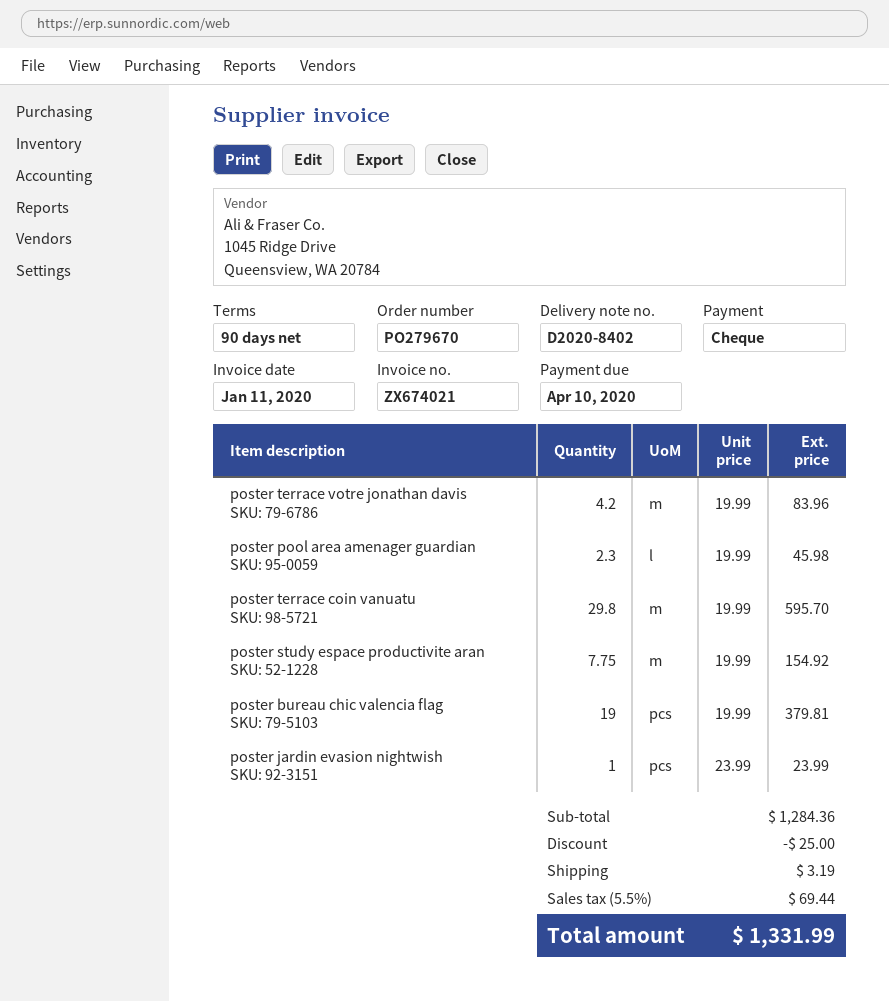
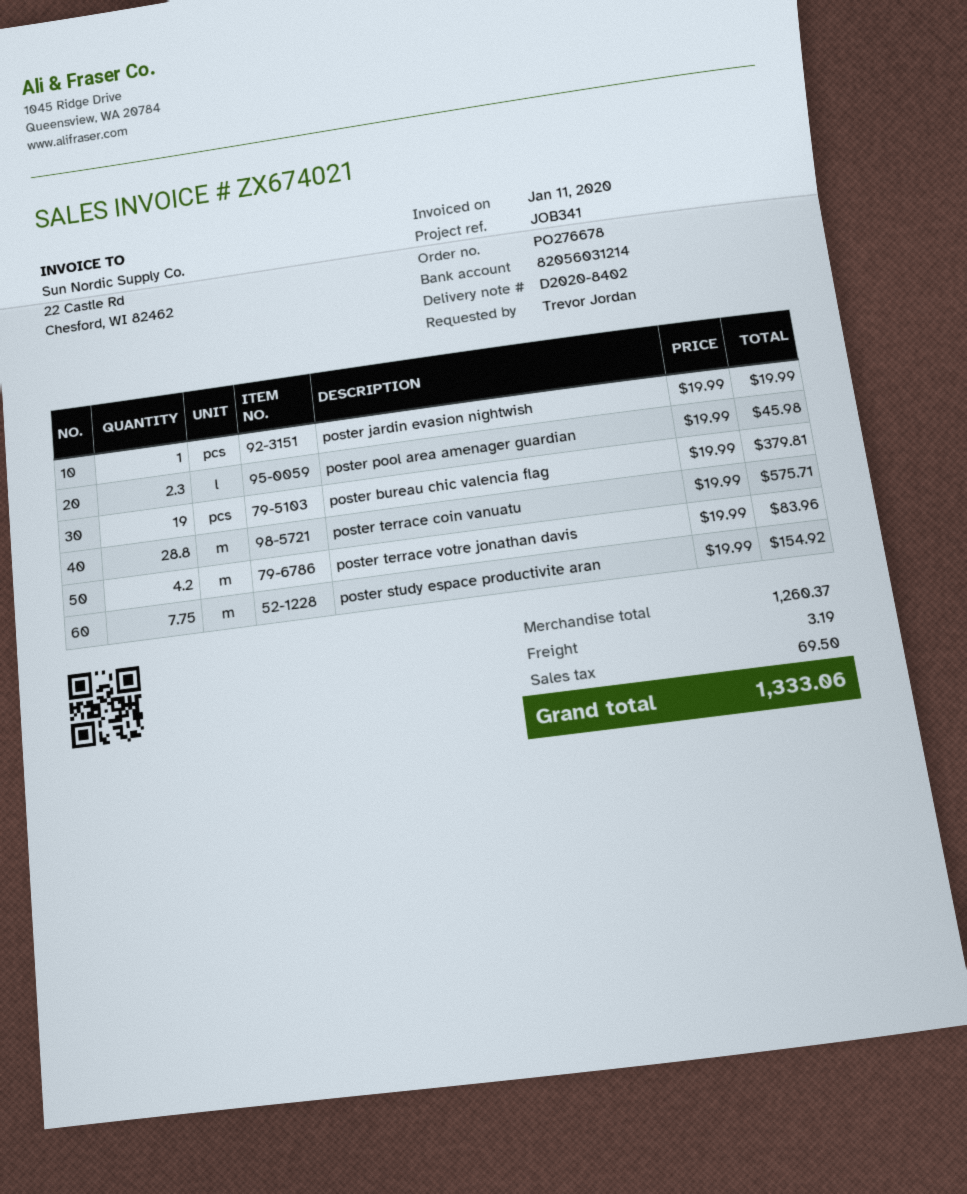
order number: PO279670 -> PO276678
poster terrace coin vanuatu: 29.8 x 19.99 = 595.70 -> 28.8 x 19.99 = 575.71
poster jardin evasion nightwish: 1 x 23.99 = 23.99 -> 1 x 19.99 = 19.99
subtotal: 1284.36 -> 1260.37
discount: 25.00 -> none
tax: 69.44 -> 69.50
total: 1331.99 -> 1333.06

